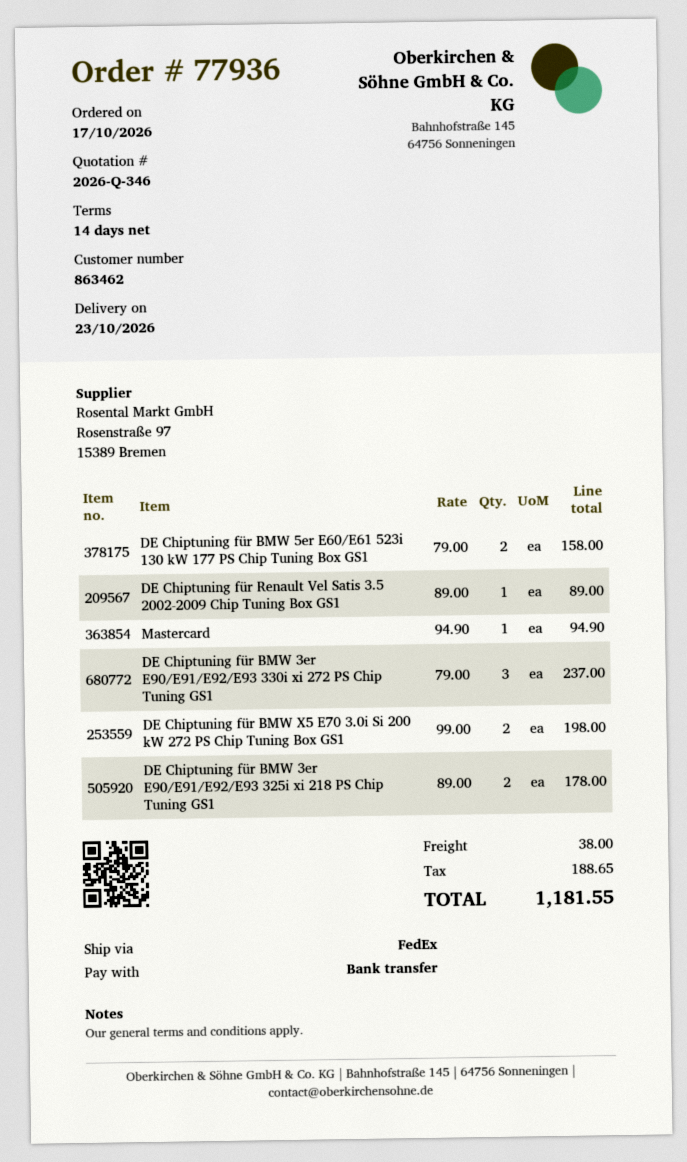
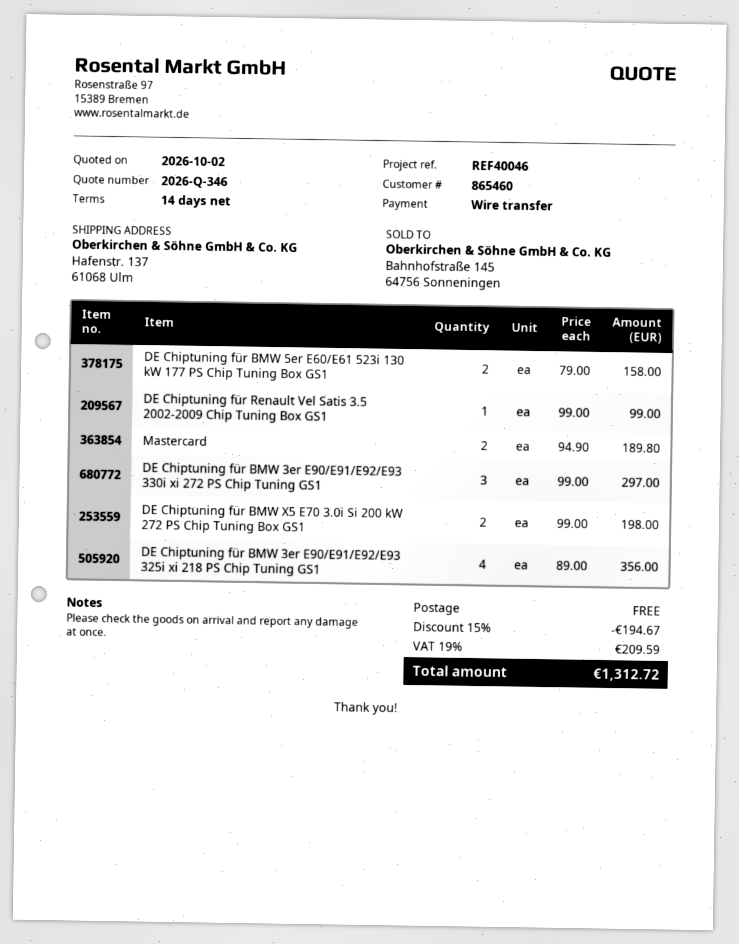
customer number: 863462 -> 865460
DE Chiptuning für Renault Vel Satis 3.5 2002-2009 Chip Tuning Box GS1: 1 x 89.00 = 89.00 -> 1 x 99.00 = 99.00
Mastercard: 1 x 94.90 = 94.90 -> 2 x 94.90 = 189.80
DE Chiptuning für BMW 3er E90/E91/E92/E93 330i xi 272 PS Chip Tuning GS1: 3 x 79.00 = 237.00 -> 3 x 99.00 = 297.00
DE Chiptuning für BMW 3er E90/E91/E92/E93 325i xi 218 PS Chip Tuning GS1: 2 x 89.00 = 178.00 -> 4 x 89.00 = 356.00
discount: none -> 15% = 194.67
shipping: 38.00 -> 0.00
tax: 188.65 -> 209.59
total: 1181.55 -> 1312.72

